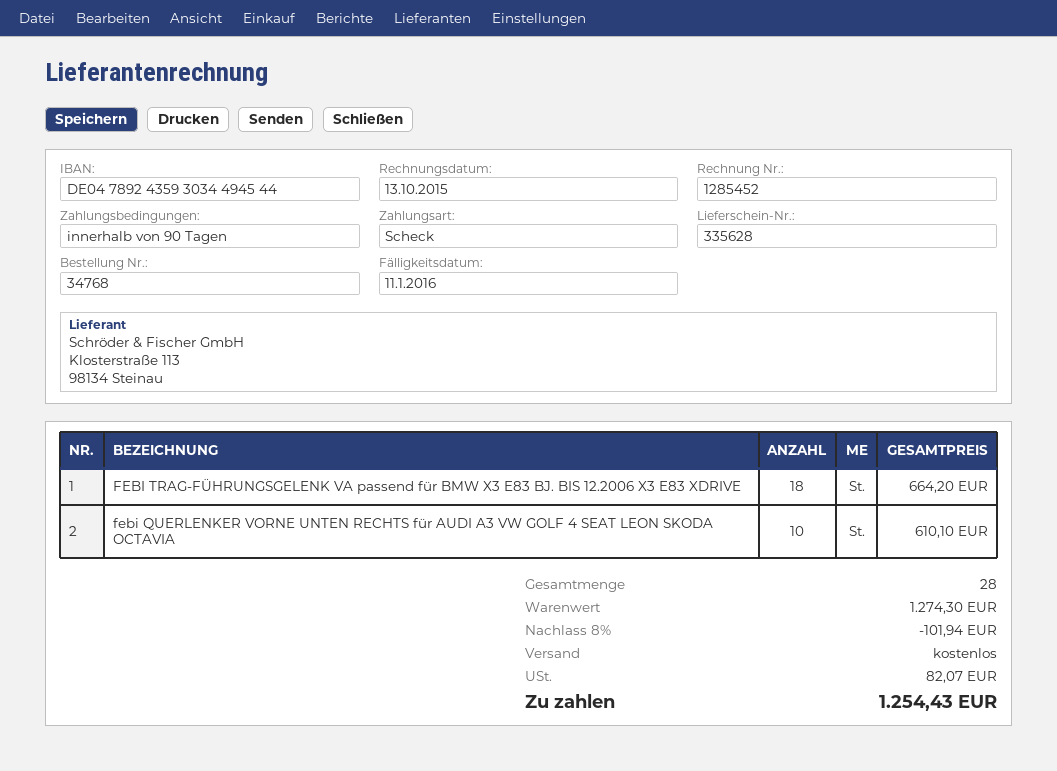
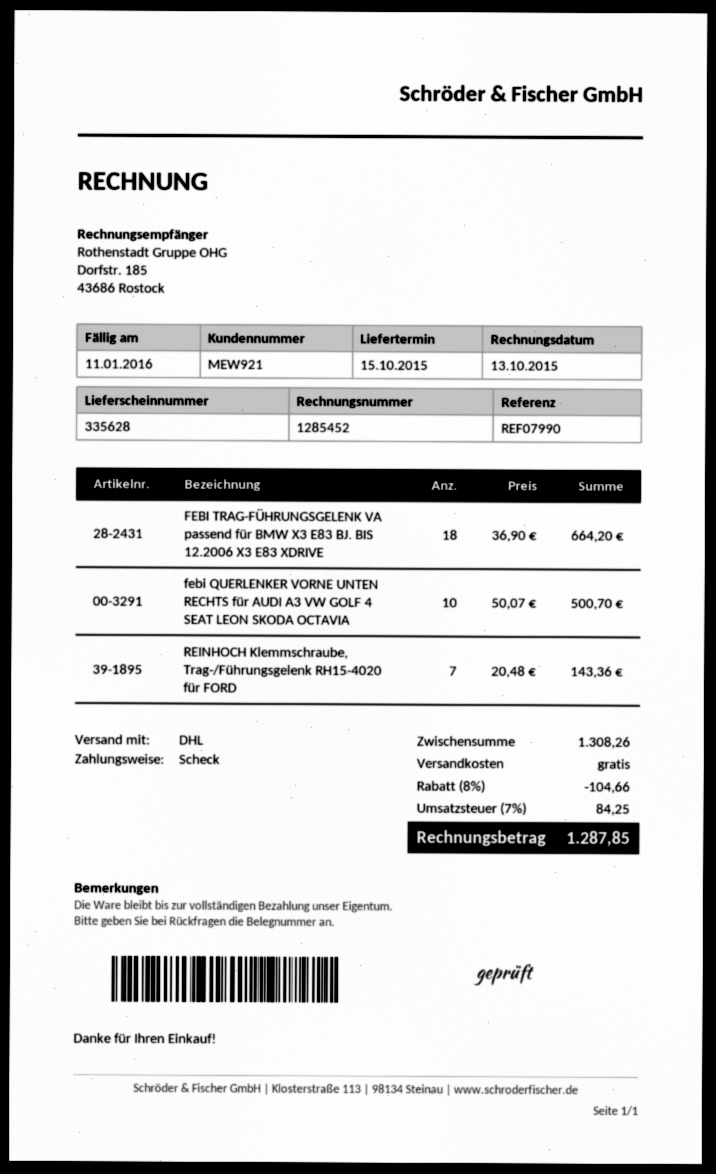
febi QUERLENKER VORNE UNTEN RECHTS für AUDI A3 VW GOLF 4 SEAT LEON SKODA OCTAVIA: 10 for 610.10 -> 10 for 500.70
REINHOCH Klemmschraube, Trag-/Führungsgelenk RH15-4020 für FORD: none -> 7 for 143.36
subtotal: 1274.30 -> 1308.26
discount: 8% = 101.94 -> 8% = 104.66
tax: 82.07 -> 84.25
total: 1254.43 -> 1287.85

